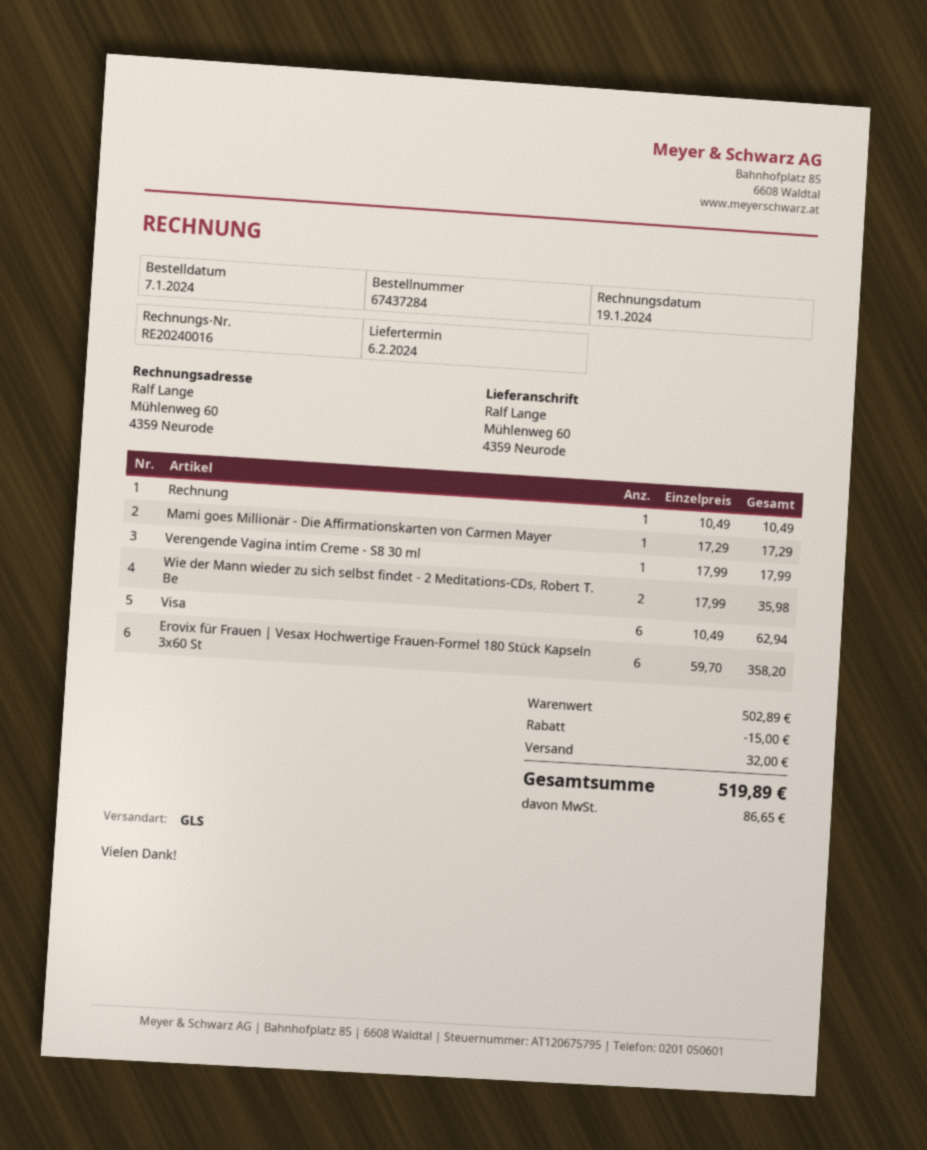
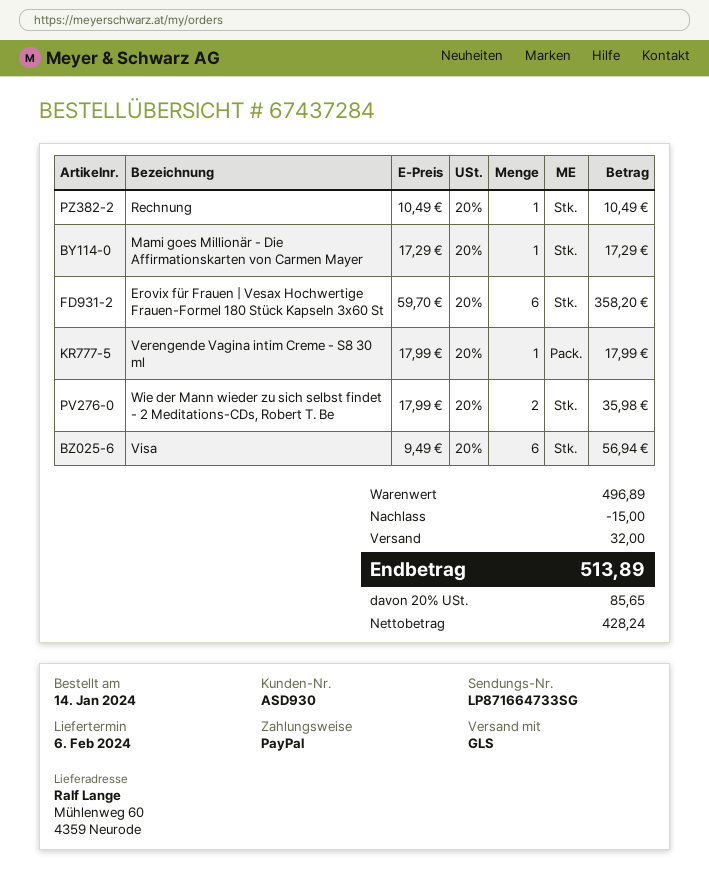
order date: 2024-01-07 -> 2024-01-14
Visa: 6 x 10.49 = 62.94 -> 6 x 9.49 = 56.94
subtotal: 502.89 -> 496.89
tax: 86.65 -> 85.65
total: 519.89 -> 513.89

